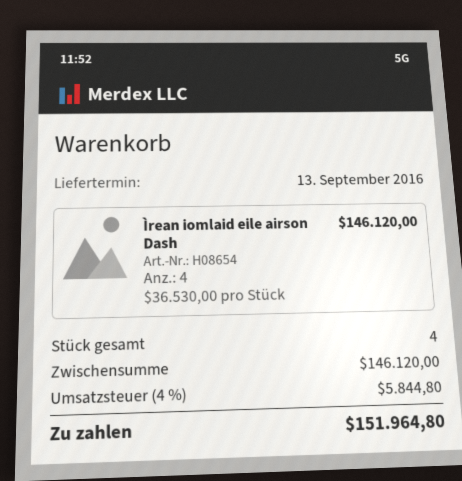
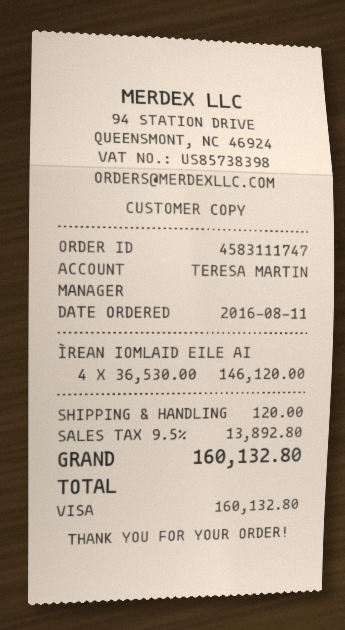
shipping: none -> 120.00
tax: 4% = 5844.80 -> 9.5% = 13892.80
total: 151964.80 -> 160132.80

